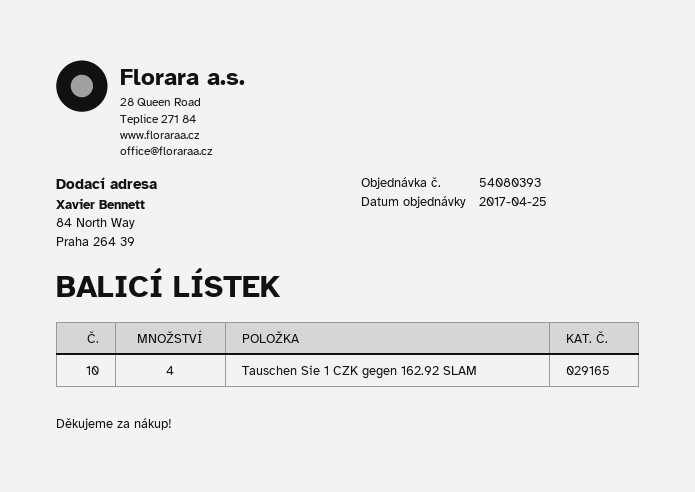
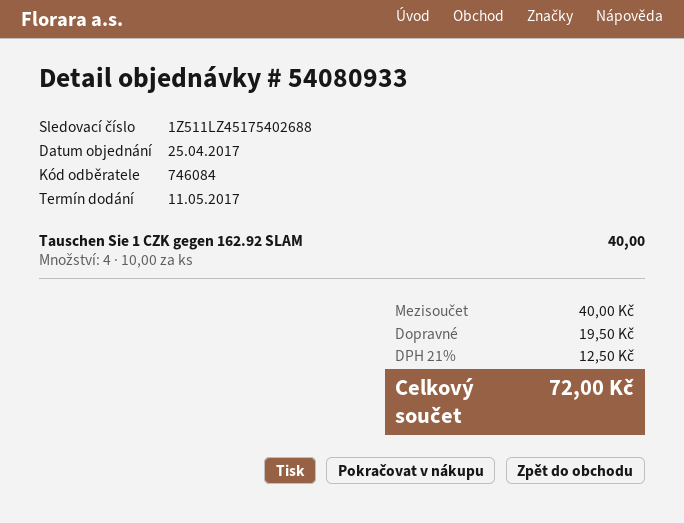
order number: 54080393 -> 54080933

